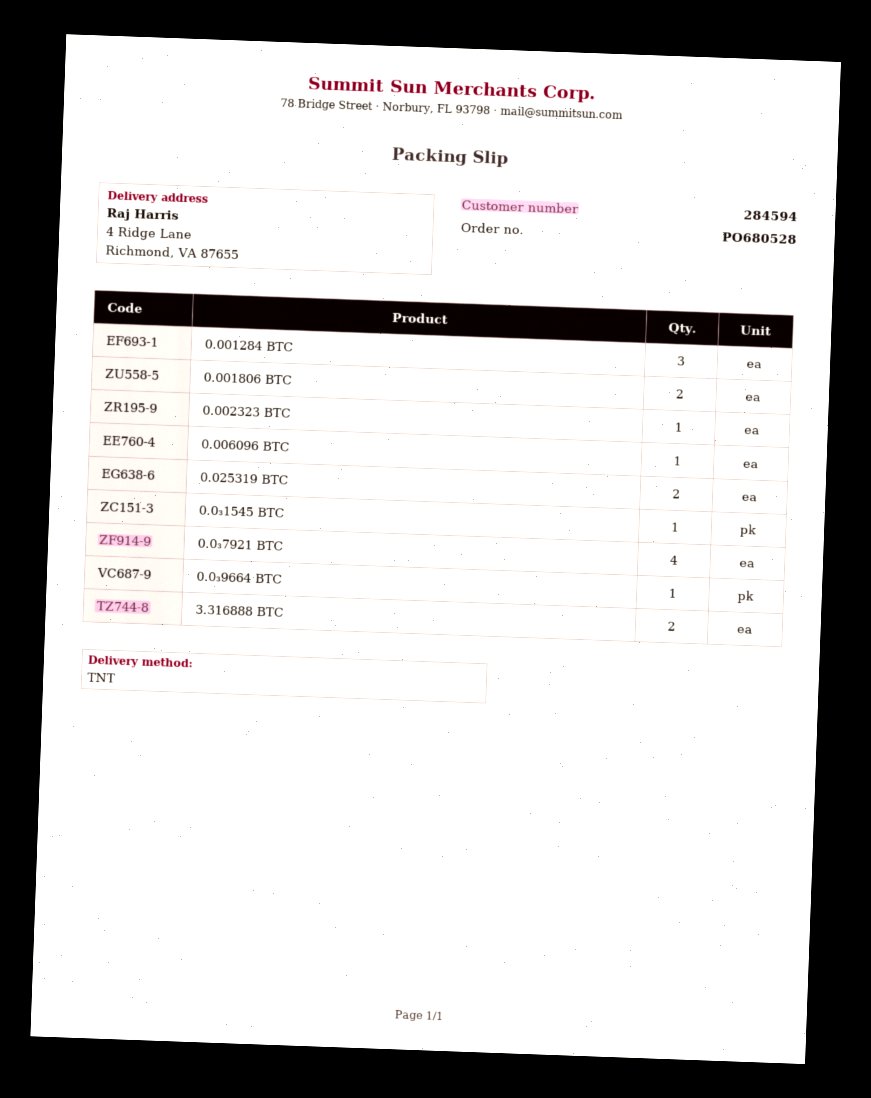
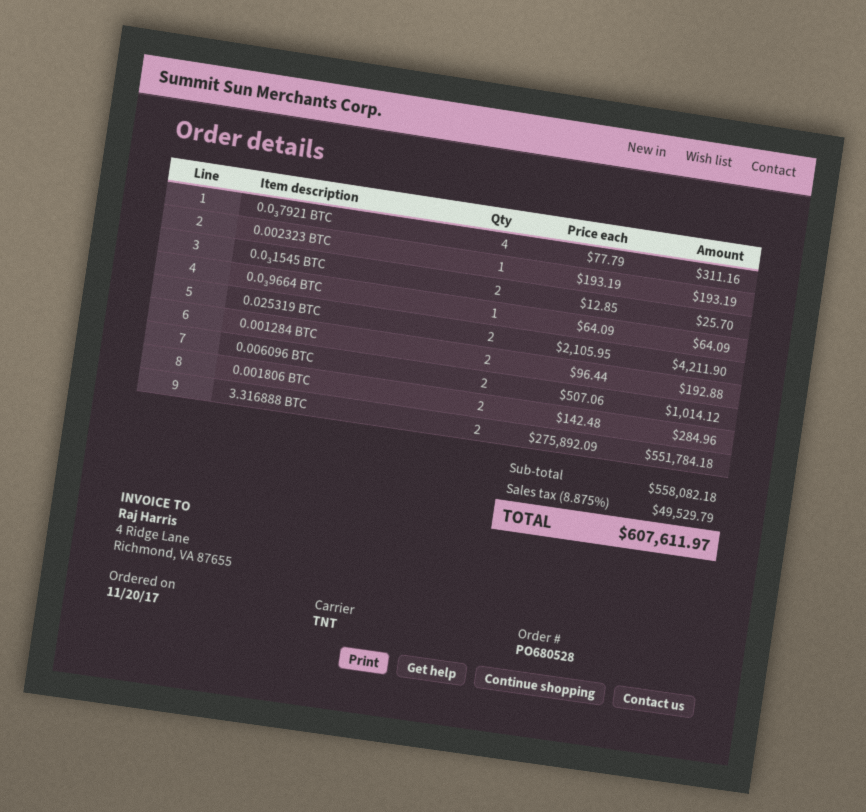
0.001284 BTC: 3 -> 2
0.006096 BTC: 1 -> 2
0.0₃1545 BTC: 1 -> 2

